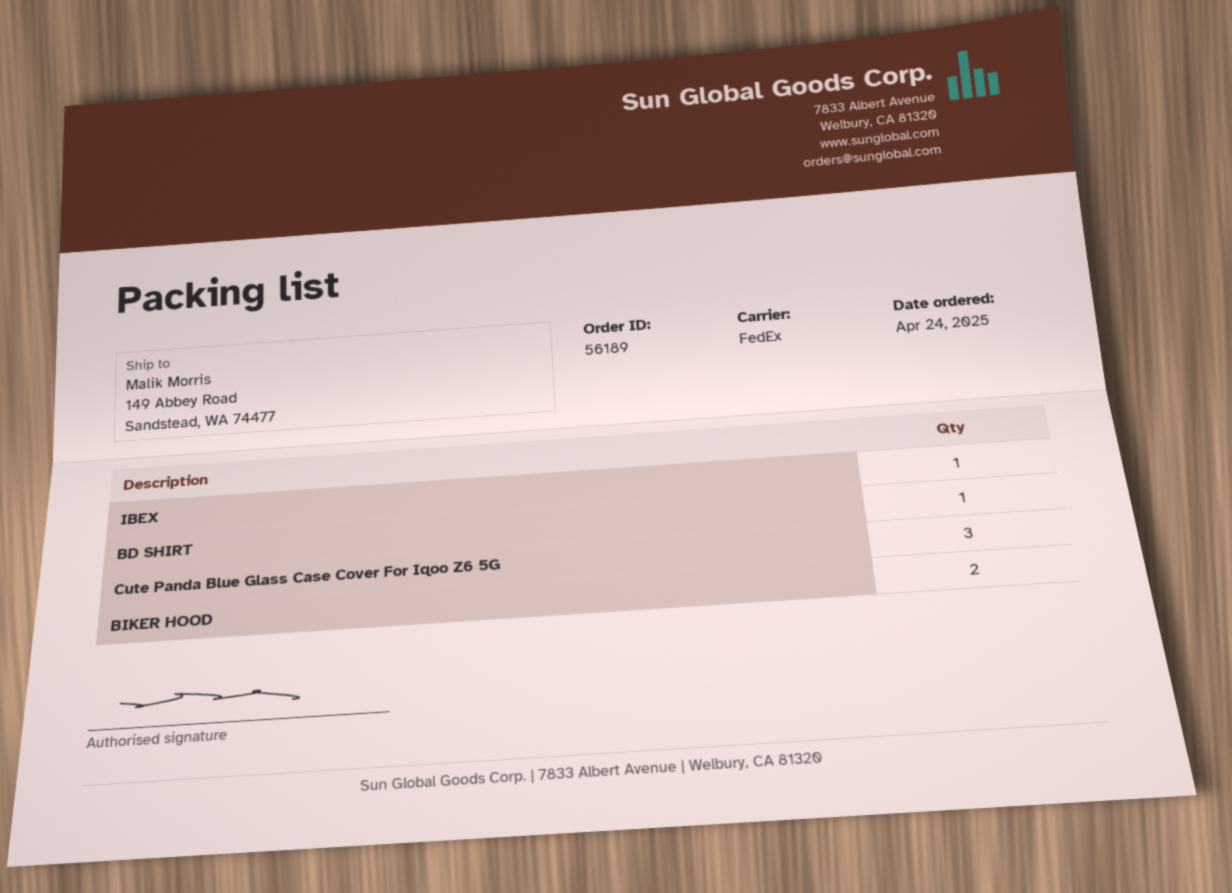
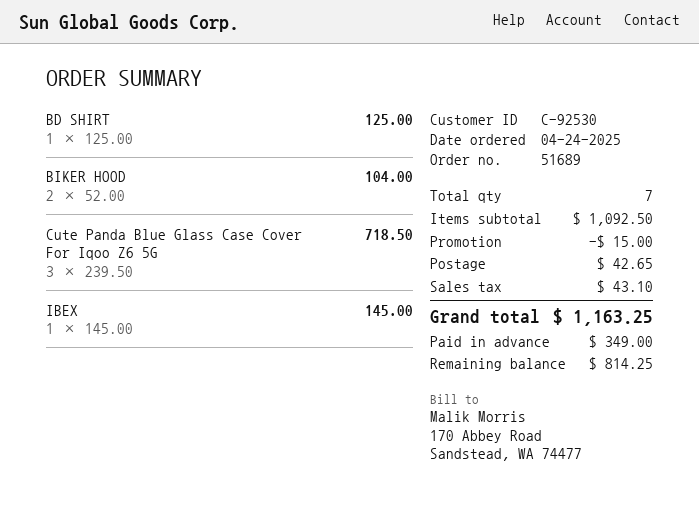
order number: 56189 -> 51689

